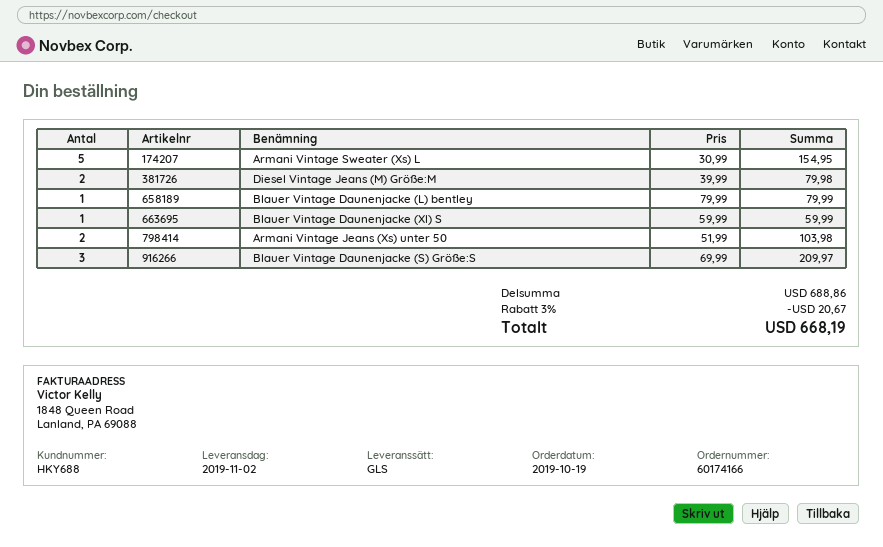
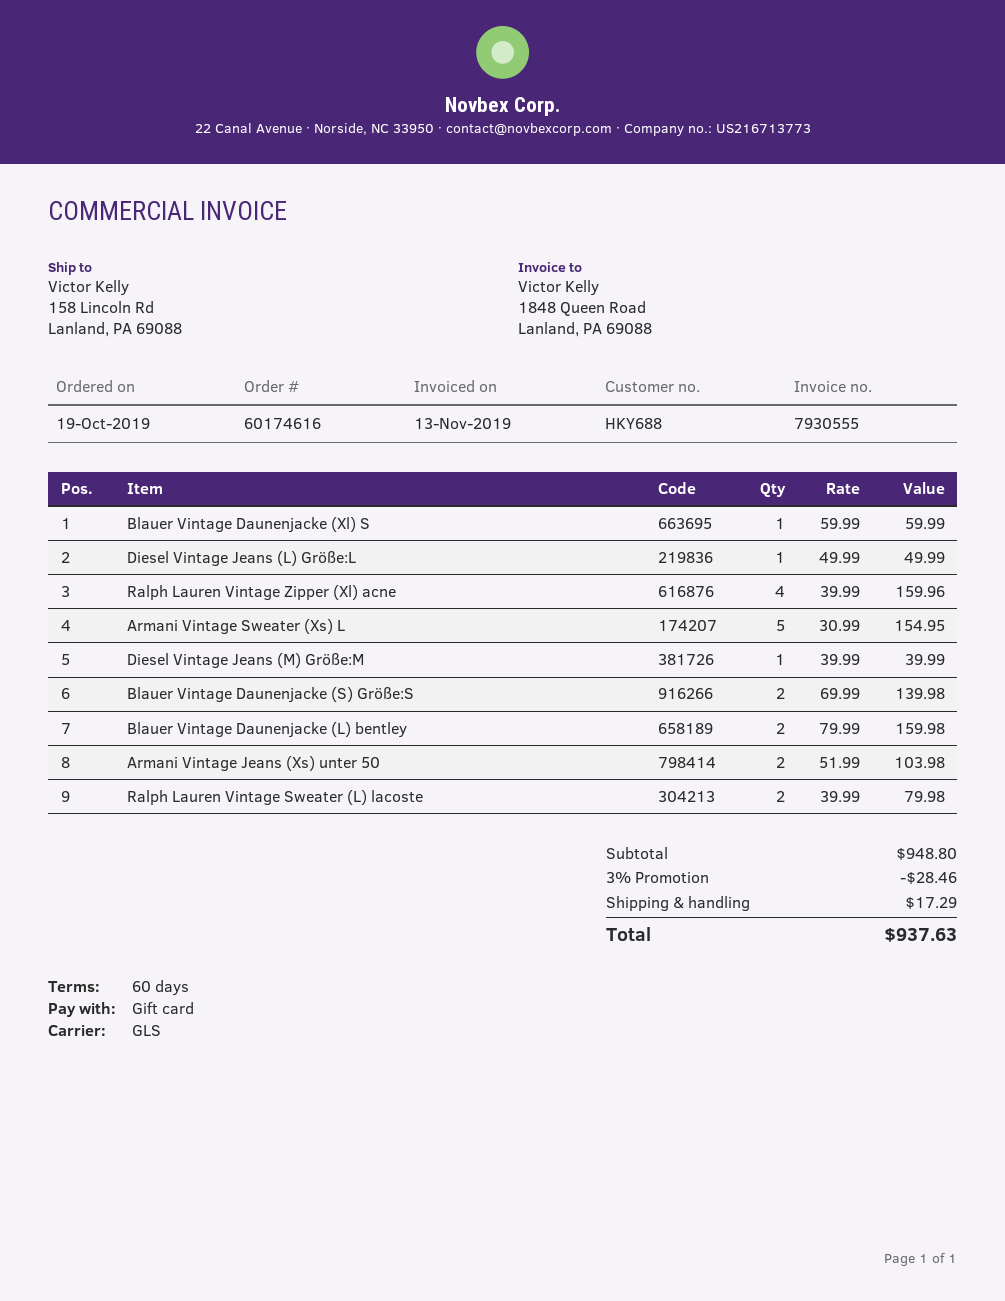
order number: 60174166 -> 60174616
Diesel Vintage Jeans (M) Größe:M: 2 x 39.99 = 79.98 -> 1 x 39.99 = 39.99
Blauer Vintage Daunenjacke (L) bentley: 1 x 79.99 = 79.99 -> 2 x 79.99 = 159.98
Blauer Vintage Daunenjacke (S) Größe:S: 3 x 69.99 = 209.97 -> 2 x 69.99 = 139.98
Diesel Vintage Jeans (L) Größe:L: none -> 1 x 49.99 = 49.99
Ralph Lauren Vintage Zipper (Xl) acne: none -> 4 x 39.99 = 159.96
Ralph Lauren Vintage Sweater (L) lacoste: none -> 2 x 39.99 = 79.98
subtotal: 688.86 -> 948.80
discount: 3% = 20.67 -> 3% = 28.46
shipping: none -> 17.29
total: 668.19 -> 937.63

